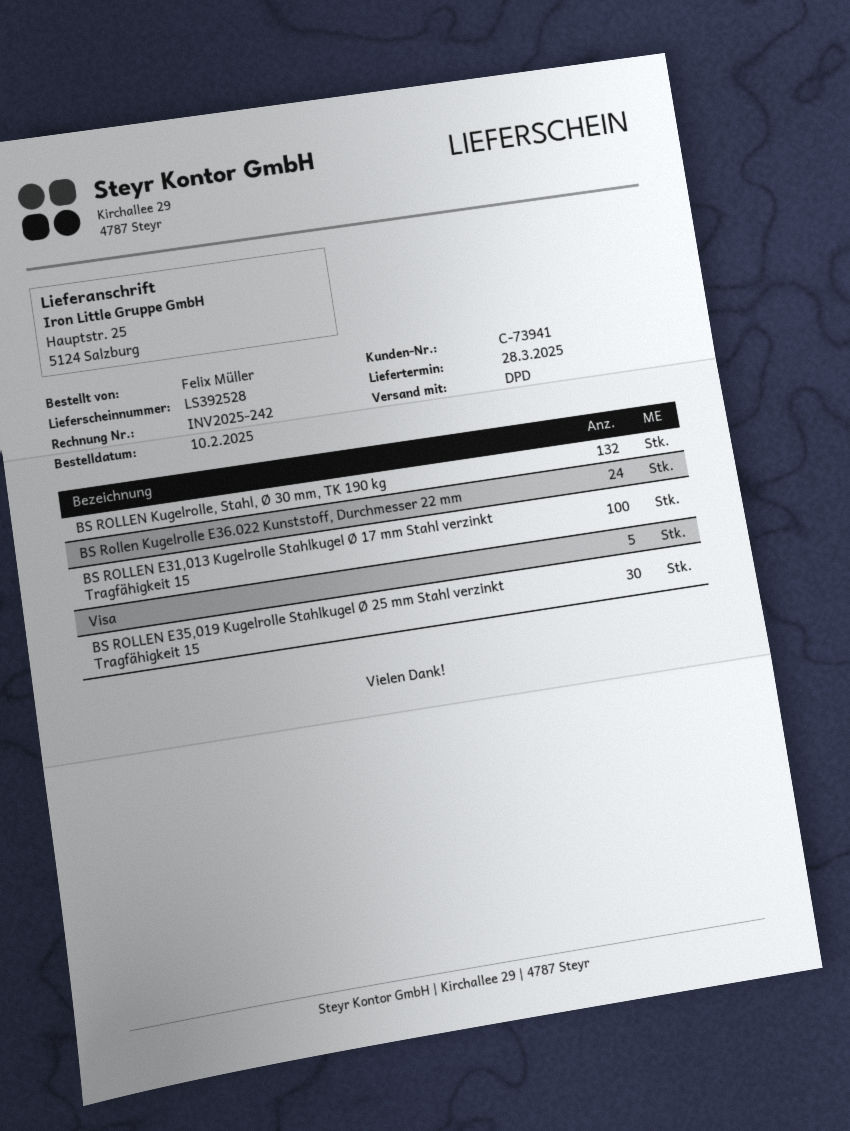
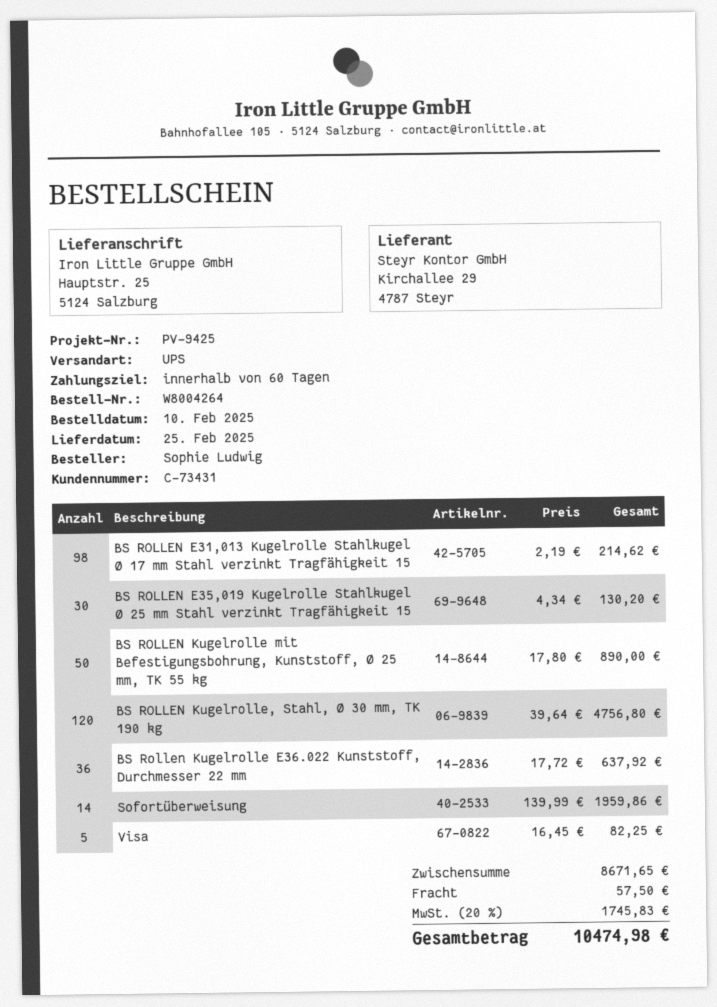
delivery date: 2025-03-28 -> 2025-02-25
customer number: C-73941 -> C-73431
ordered by: Felix Müller -> Sophie Ludwig
shipping method: DPD -> UPS
BS ROLLEN Kugelrolle, Stahl, Ø 30 mm, TK 190 kg: 132 -> 120
BS Rollen Kugelrolle E36.022 Kunststoff, Durchmesser 22 mm: 24 -> 36
BS ROLLEN E31,013 Kugelrolle Stahlkugel Ø 17 mm Stahl verzinkt Tragfähigkeit 15: 100 -> 98
BS ROLLEN Kugelrolle mit Befestigungsbohrung, Kunststoff, Ø 25 mm, TK 55 kg: none -> 50
Sofortüberweisung: none -> 14

